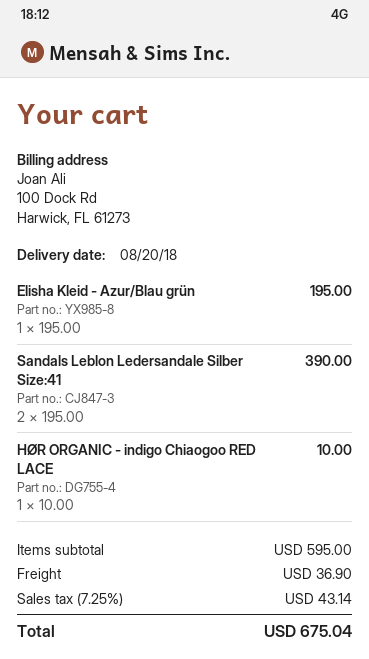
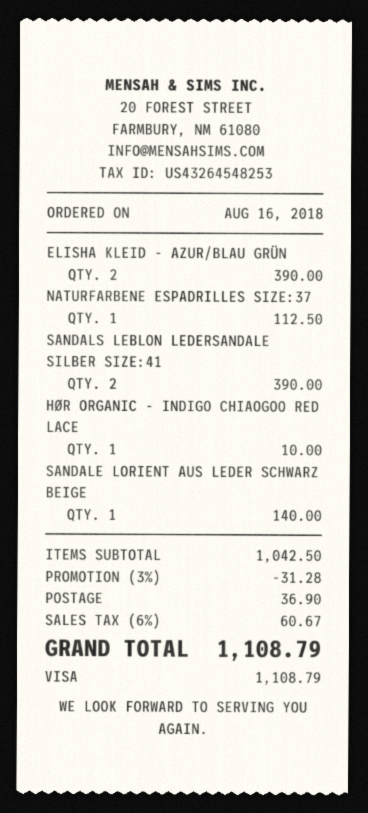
Elisha Kleid - Azur/Blau grün: 1 for 195.00 -> 2 for 390.00
NATURFARBENE ESPADRILLES SIZE:37: none -> 1 for 112.50
SANDALE LORIENT AUS LEDER SCHWARZ BEIGE: none -> 1 for 140.00
subtotal: 595.00 -> 1042.50
discount: none -> 3% = 31.28
tax: 7.25% = 43.14 -> 6% = 60.67
total: 675.04 -> 1108.79

